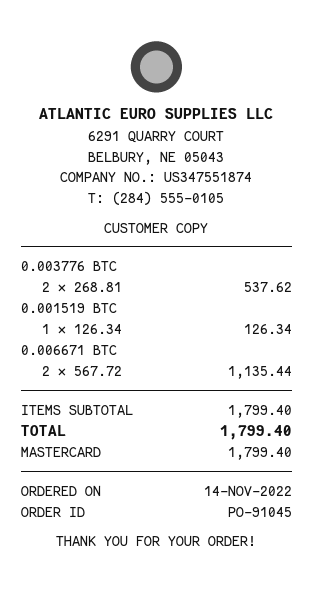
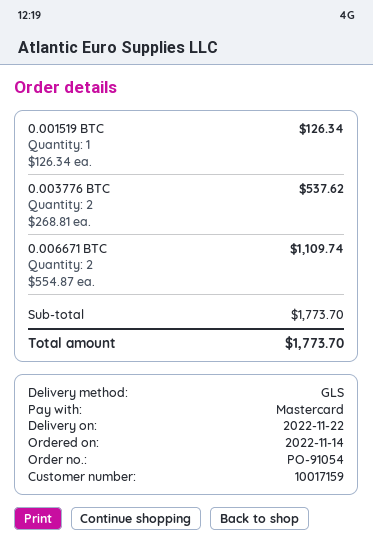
order number: PO-91045 -> PO-91054
0.006671 BTC: 2 x 567.72 = 1135.44 -> 2 x 554.87 = 1109.74
subtotal: 1799.40 -> 1773.70
total: 1799.40 -> 1773.70

